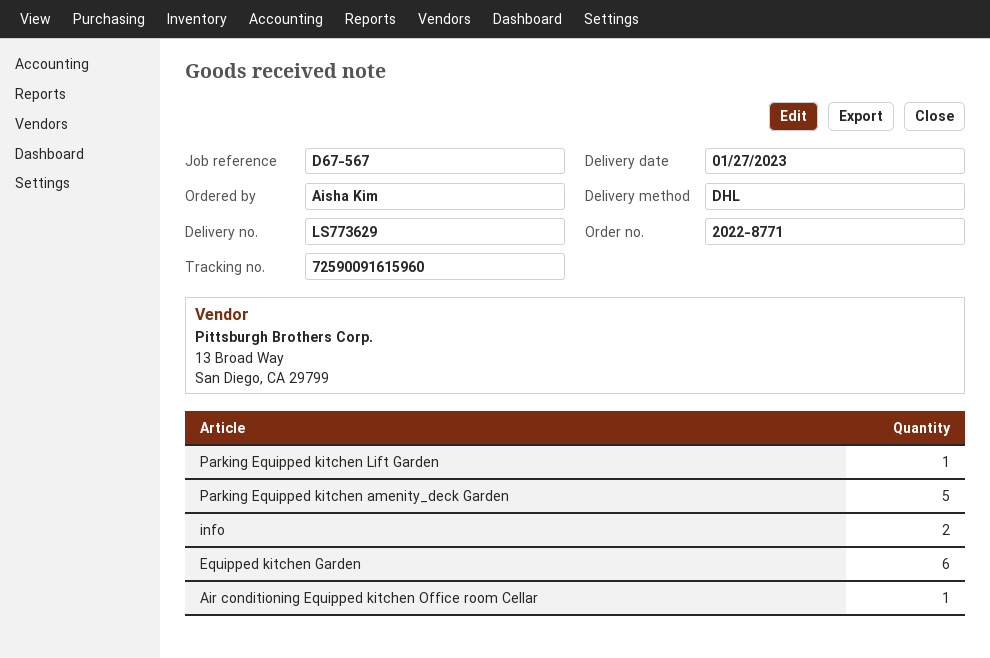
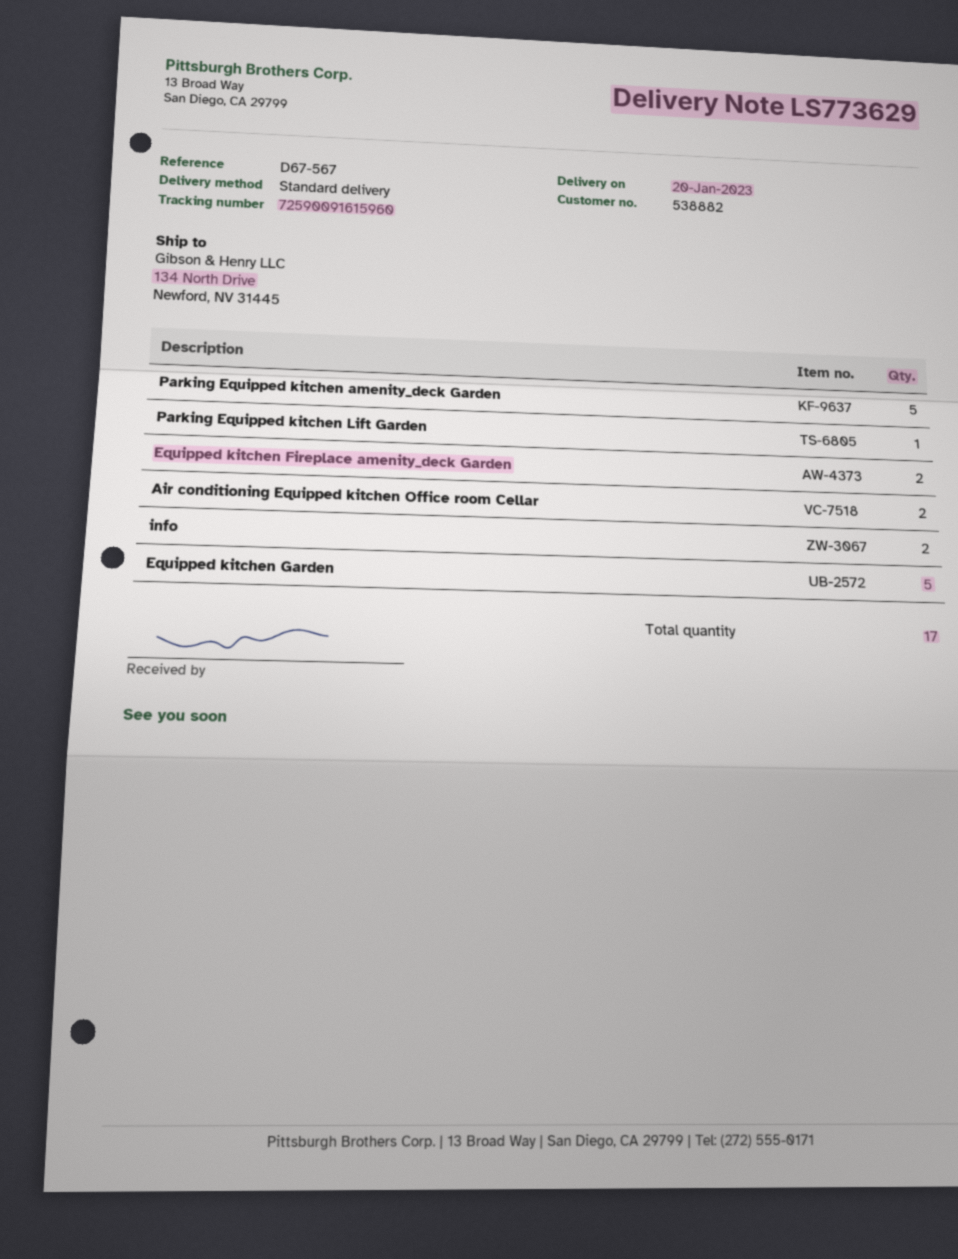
delivery date: 2023-01-27 -> 2023-01-20
shipping method: DHL -> standard
Equipped kitchen Garden: 6 -> 5
Air conditioning Equipped kitchen Office room Cellar: 1 -> 2
Equipped kitchen Fireplace amenity_deck Garden: none -> 2

